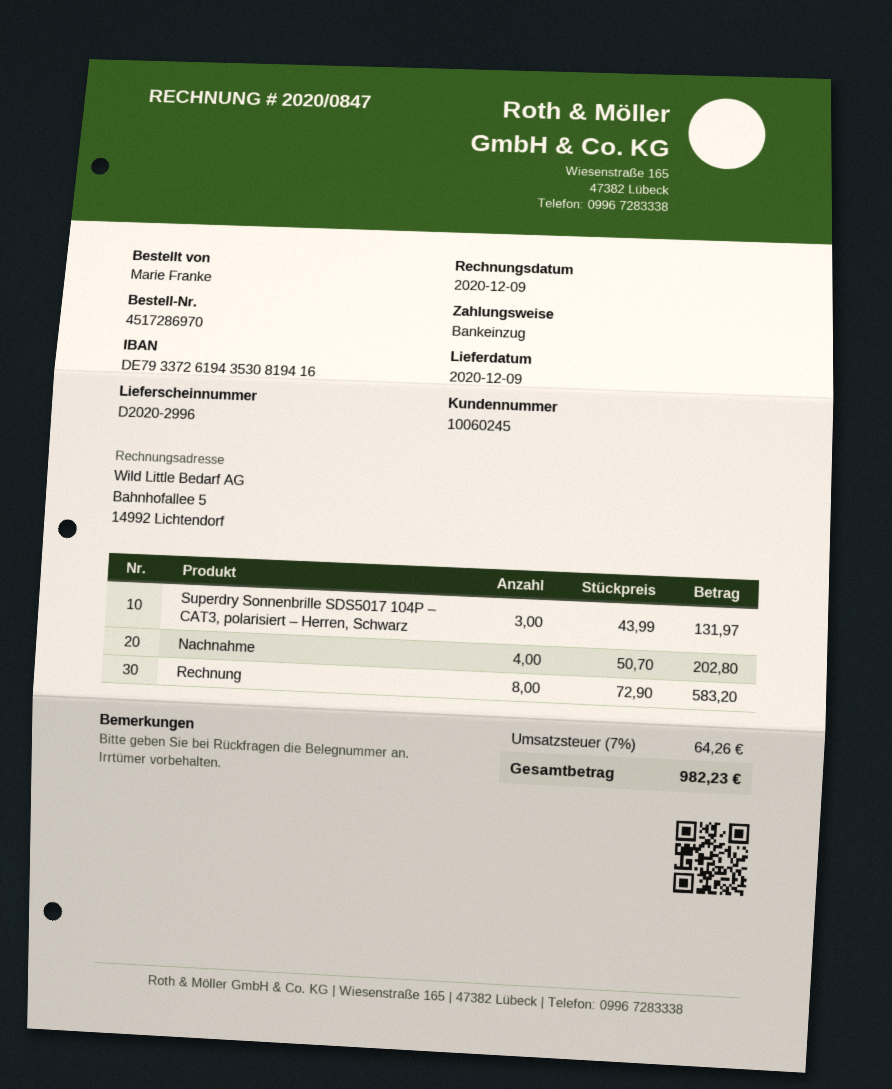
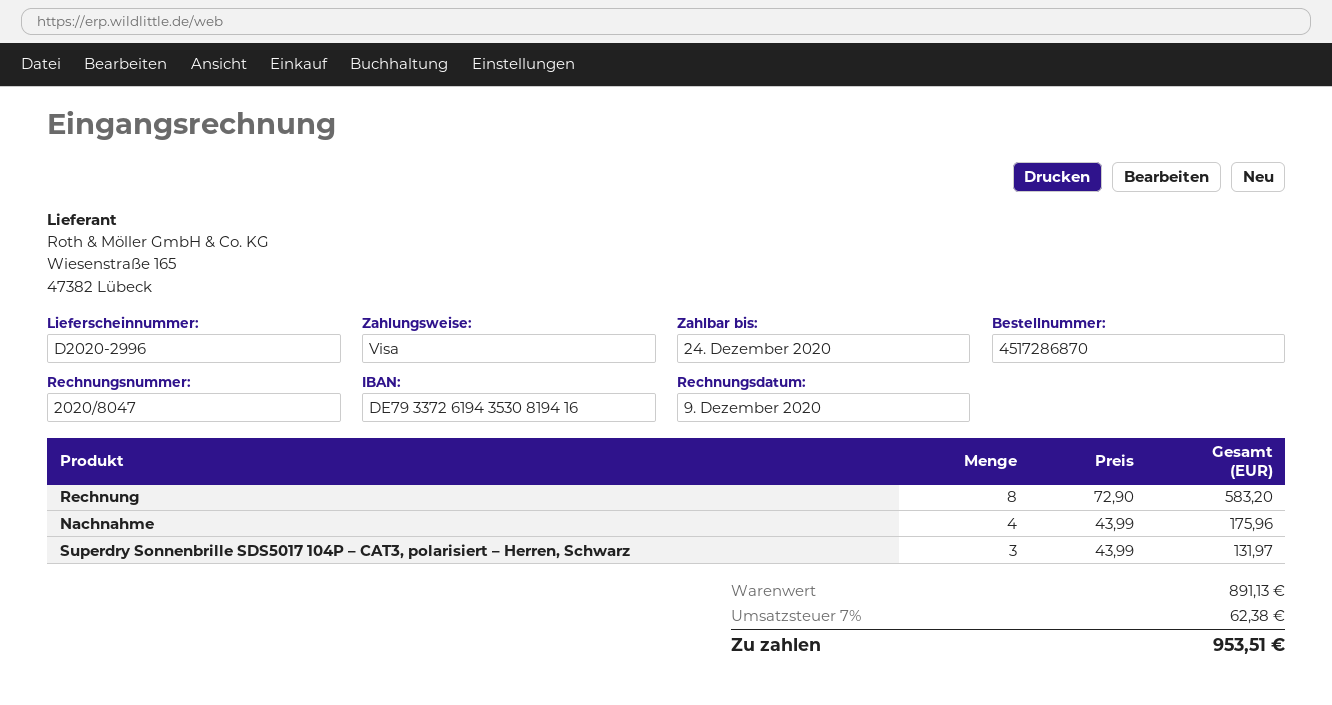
order number: 4517286970 -> 4517286870
invoice number: 2020/0847 -> 2020/8047
payment method: direct debit -> Visa
Nachnahme: 4 x 50.70 = 202.80 -> 4 x 43.99 = 175.96
tax: 7% = 64.26 -> 7% = 62.38
total: 982.23 -> 953.51

